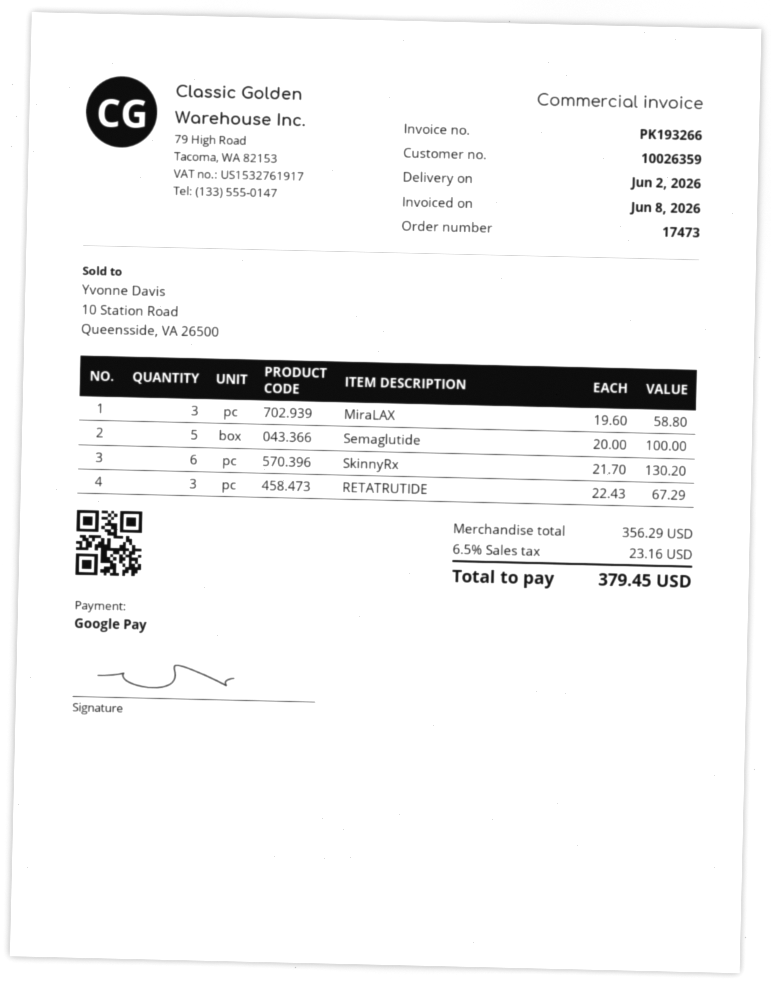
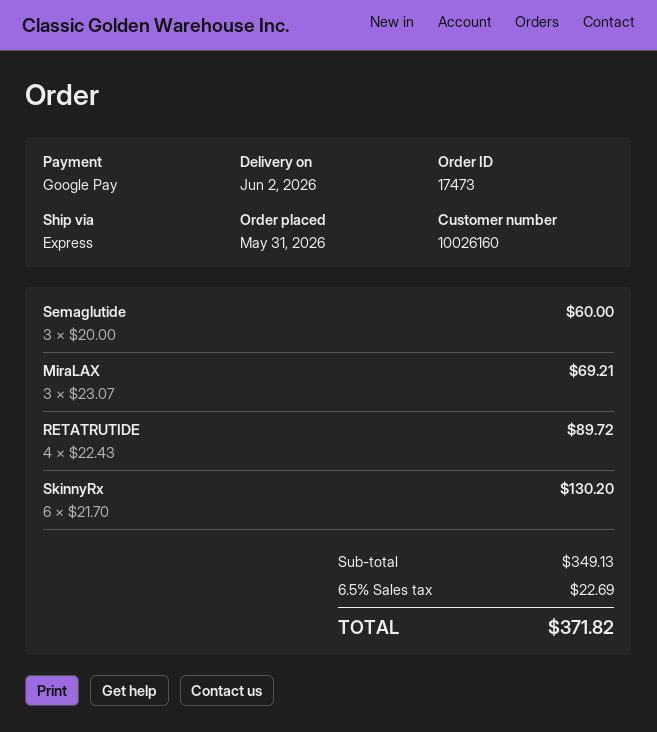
customer number: 10026359 -> 10026160
MiraLAX: 3 x 19.60 = 58.80 -> 3 x 23.07 = 69.21
Semaglutide: 5 x 20.00 = 100.00 -> 3 x 20.00 = 60.00
RETATRUTIDE: 3 x 22.43 = 67.29 -> 4 x 22.43 = 89.72
subtotal: 356.29 -> 349.13
tax: 6.5% = 23.16 -> 6.5% = 22.69
total: 379.45 -> 371.82

